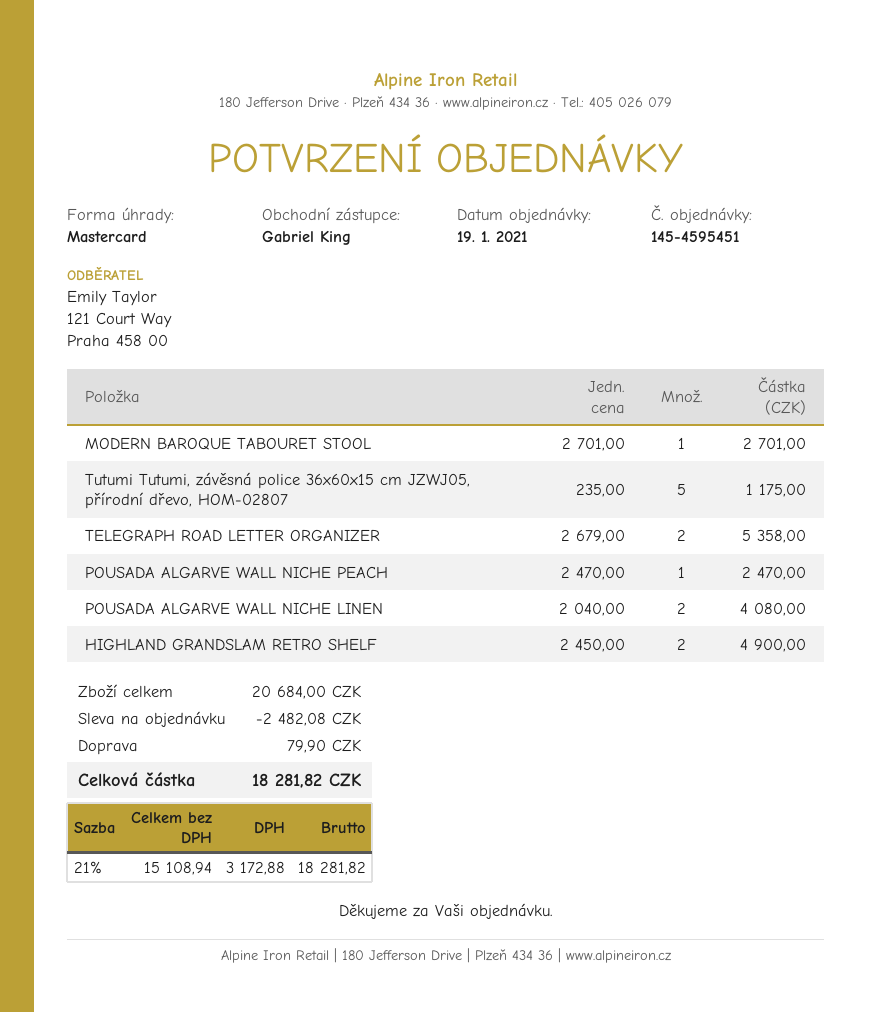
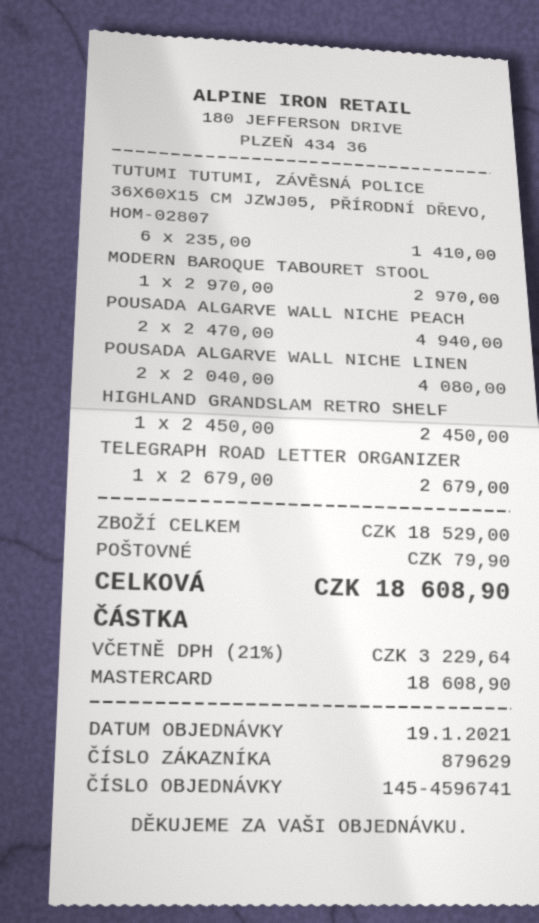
order number: 145-4595451 -> 145-4596741
MODERN BAROQUE TABOURET STOOL: 1 x 2701.00 = 2701.00 -> 1 x 2970.00 = 2970.00
Tutumi Tutumi, závěsná police 36x60x15 cm JZWJ05, přírodní dřevo, HOM-02807: 5 x 235.00 = 1175.00 -> 6 x 235.00 = 1410.00
TELEGRAPH ROAD LETTER ORGANIZER: 2 x 2679.00 = 5358.00 -> 1 x 2679.00 = 2679.00
POUSADA ALGARVE WALL NICHE PEACH: 1 x 2470.00 = 2470.00 -> 2 x 2470.00 = 4940.00
HIGHLAND GRANDSLAM RETRO SHELF: 2 x 2450.00 = 4900.00 -> 1 x 2450.00 = 2450.00
subtotal: 20684.00 -> 18529.00
discount: 2482.08 -> none
tax: 21% = 3172.88 -> 21% = 3229.64
total: 18281.82 -> 18608.90

